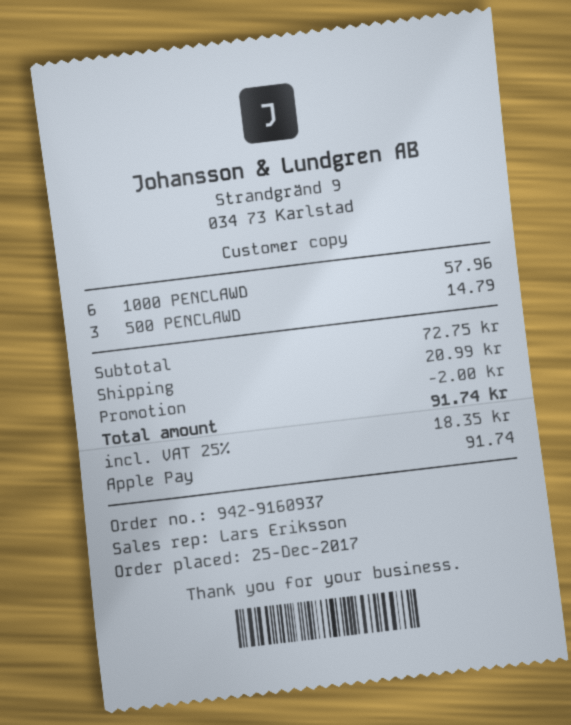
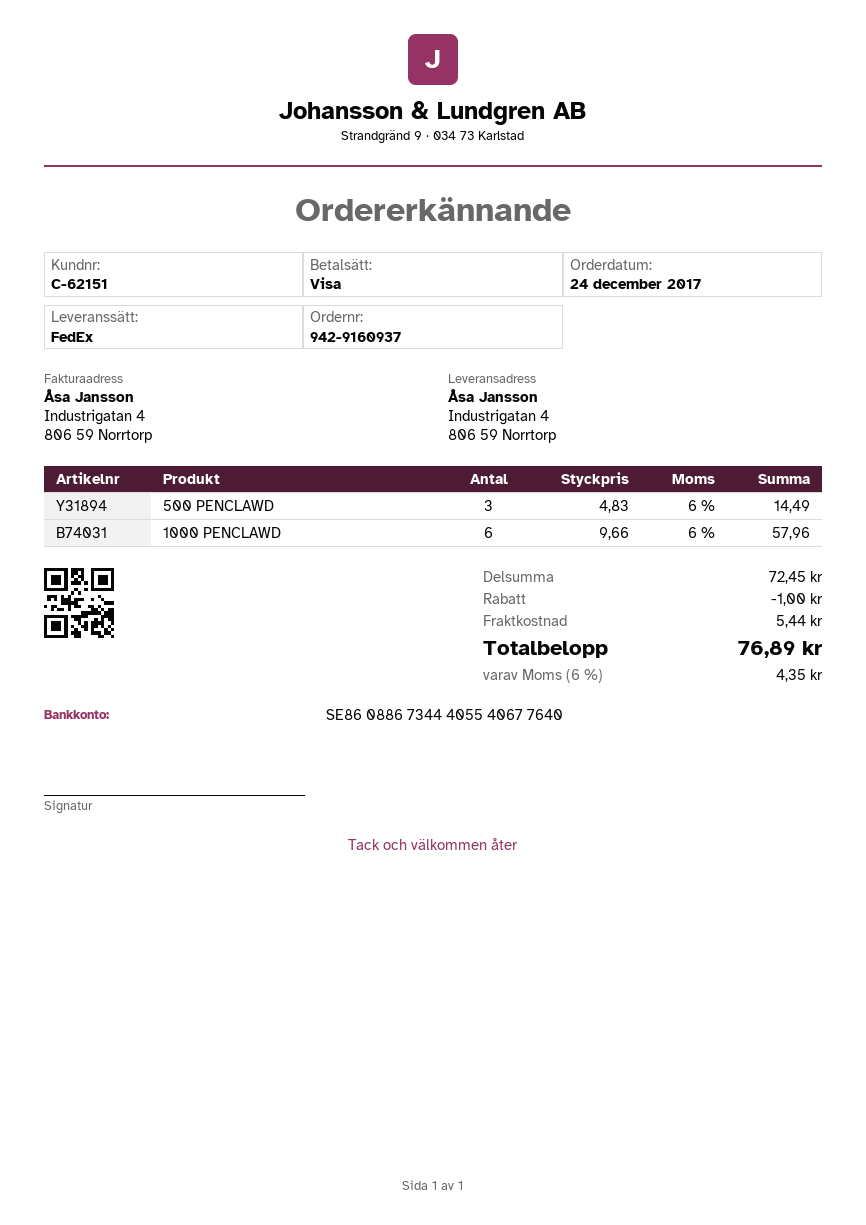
order date: 2017-12-25 -> 2017-12-24
payment method: Apple Pay -> Visa
500 PENCLAWD: 3 for 14.79 -> 3 for 14.49
subtotal: 72.75 -> 72.45
discount: 2.00 -> 1.00
shipping: 20.99 -> 5.44
tax: 25% = 18.35 -> 6% = 4.35
total: 91.74 -> 76.89

